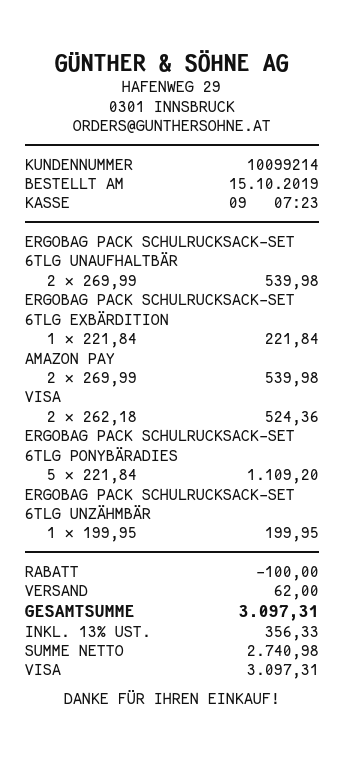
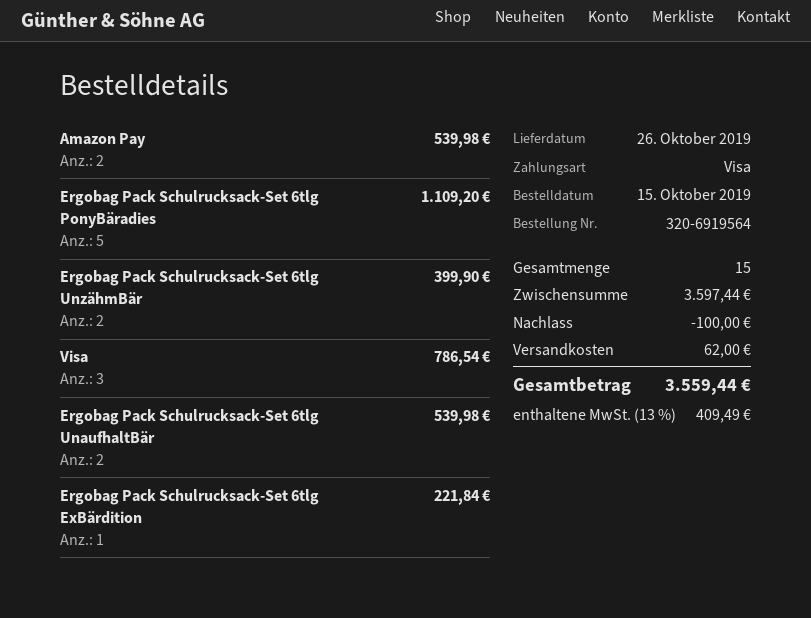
VISA: 2 for 524.36 -> 3 for 786.54
ERGOBAG PACK SCHULRUCKSACK-SET 6TLG UNZÄHMBÄR: 1 for 199.95 -> 2 for 399.90
tax: 13% = 356.33 -> 13% = 409.49
total: 3097.31 -> 3559.44

